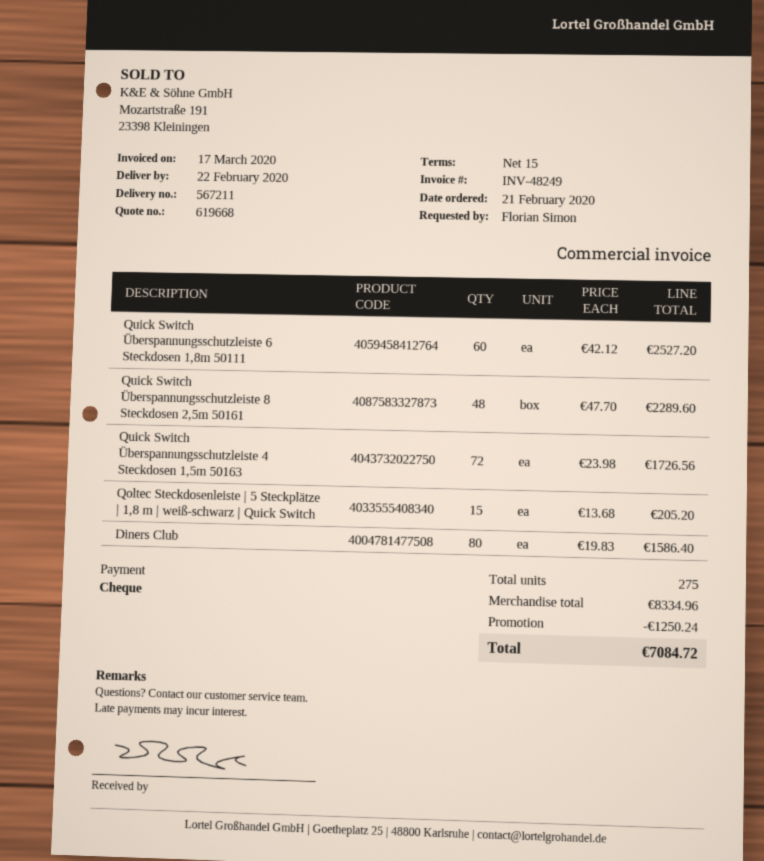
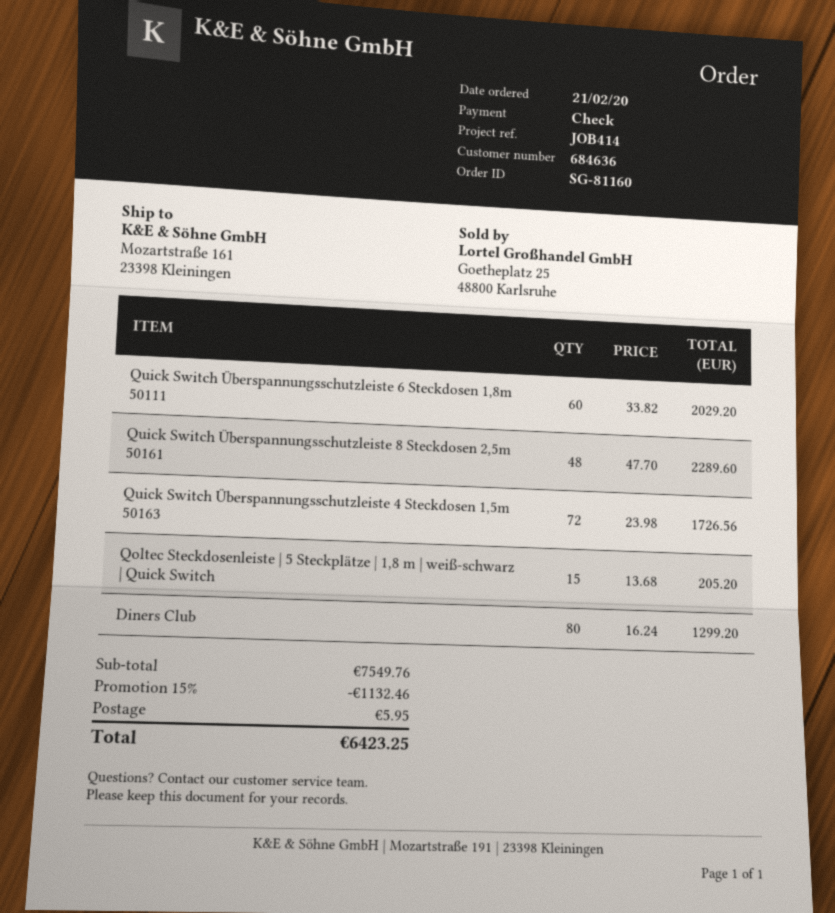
Quick Switch Überspannungsschutzleiste 6 Steckdosen 1,8m 50111: 60 x 42.12 = 2527.20 -> 60 x 33.82 = 2029.20
Diners Club: 80 x 19.83 = 1586.40 -> 80 x 16.24 = 1299.20
subtotal: 8334.96 -> 7549.76
discount: 1250.24 -> 1132.46
shipping: none -> 5.95
total: 7084.72 -> 6423.25

